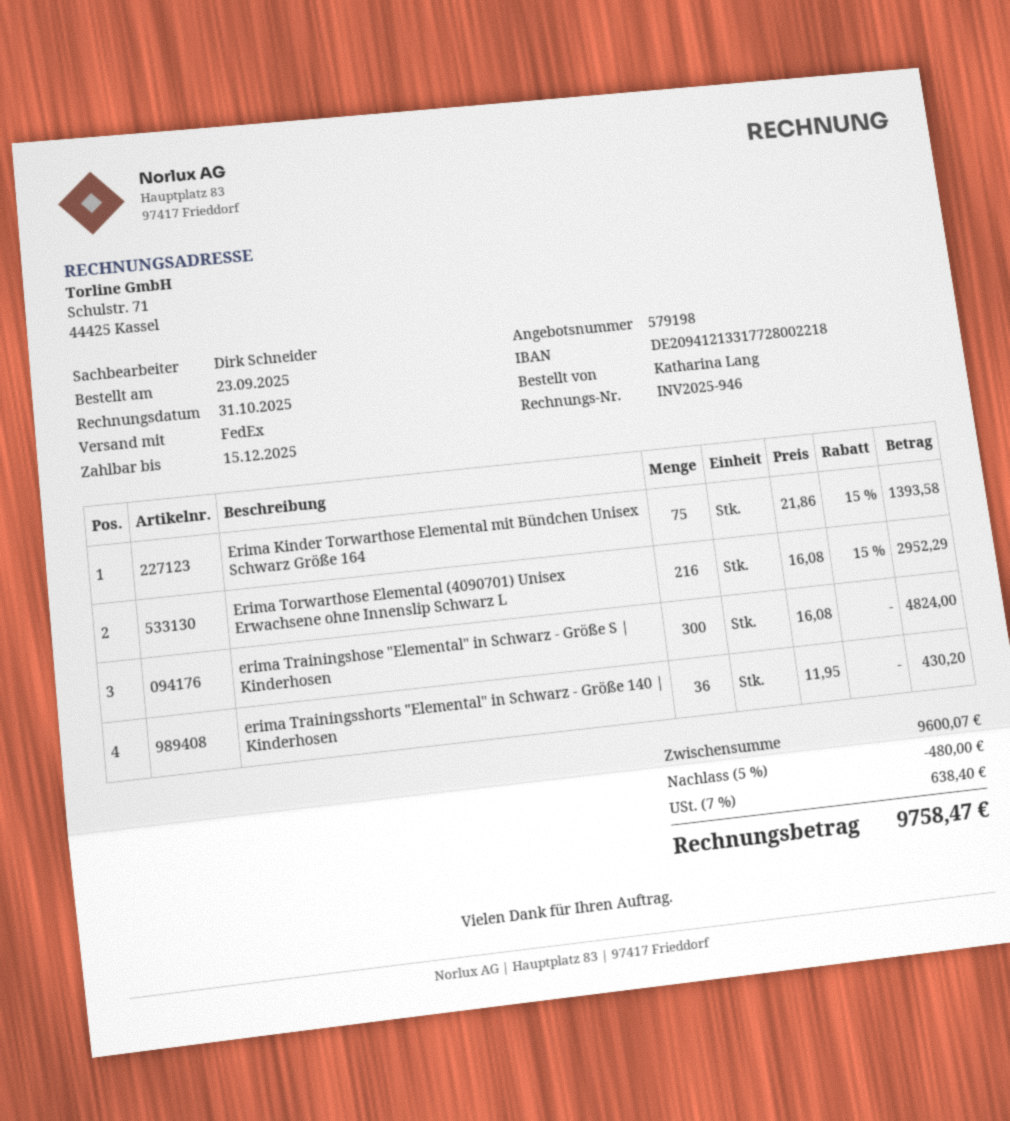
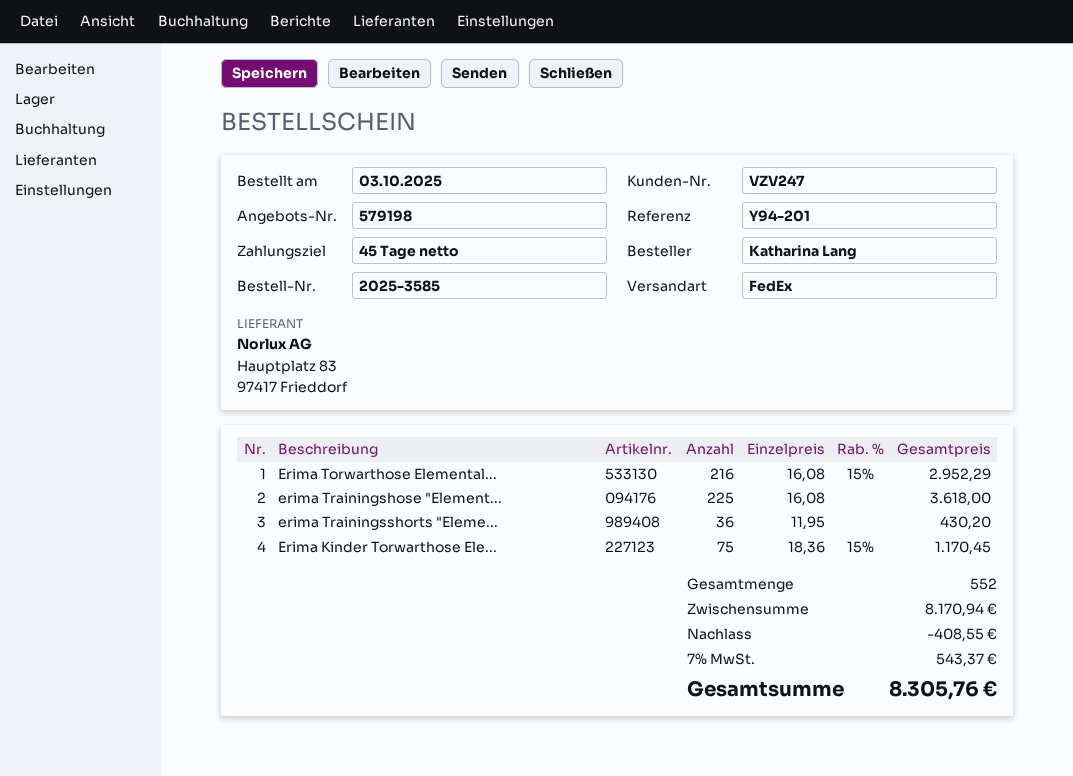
order date: 2025-09-23 -> 2025-10-03
Erima Kinder Torwarthose Elemental mit Bündchen Unisex Schwarz Größe 164: 75 x 21.86 - 15% = 1393.58 -> 75 x 18.36 - 15% = 1170.45
erima Trainingshose "Elemental" in Schwarz - Größe S | Kinderhosen: 300 x 16.08 = 4824.00 -> 225 x 16.08 = 3618.00
subtotal: 9600.07 -> 8170.94
discount: 480.00 -> 408.55
tax: 7% = 638.40 -> 7% = 543.37
total: 9758.47 -> 8305.76

